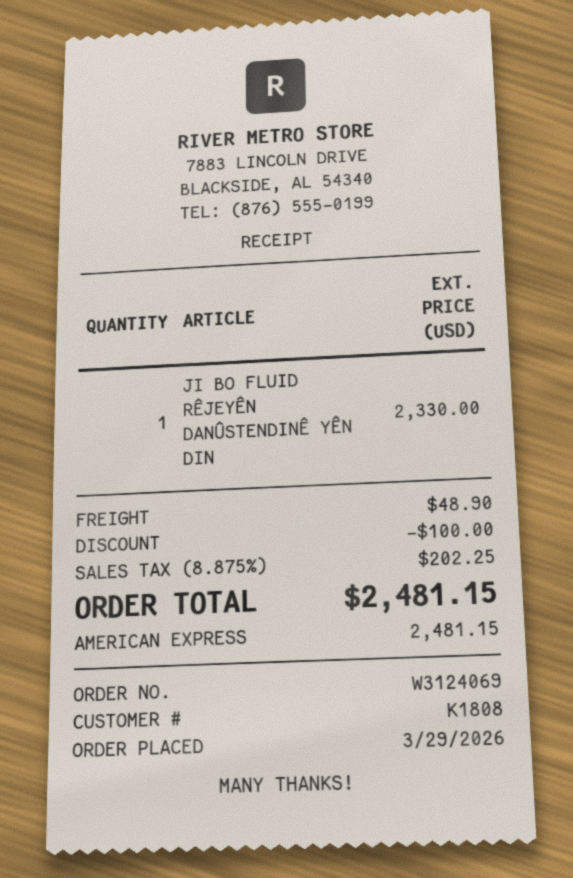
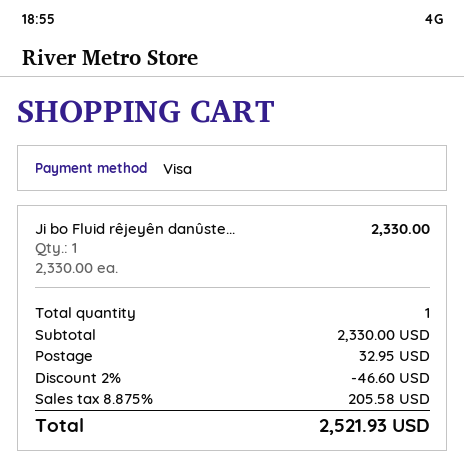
payment method: American Express -> Visa
discount: 100.00 -> 46.60
shipping: 48.90 -> 32.95
tax: 8.875% = 202.25 -> 8.875% = 205.58
total: 2481.15 -> 2521.93

